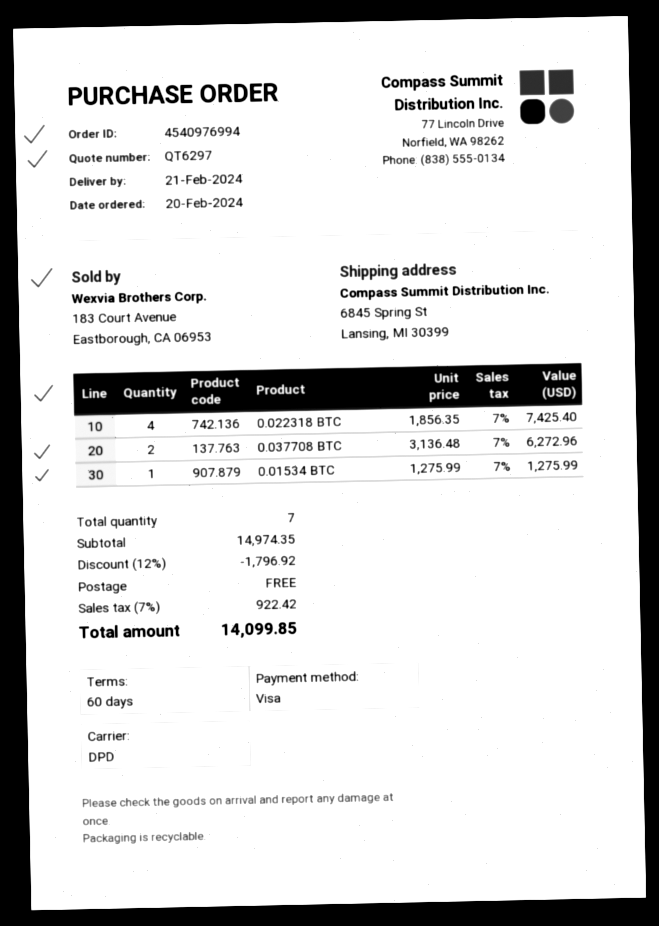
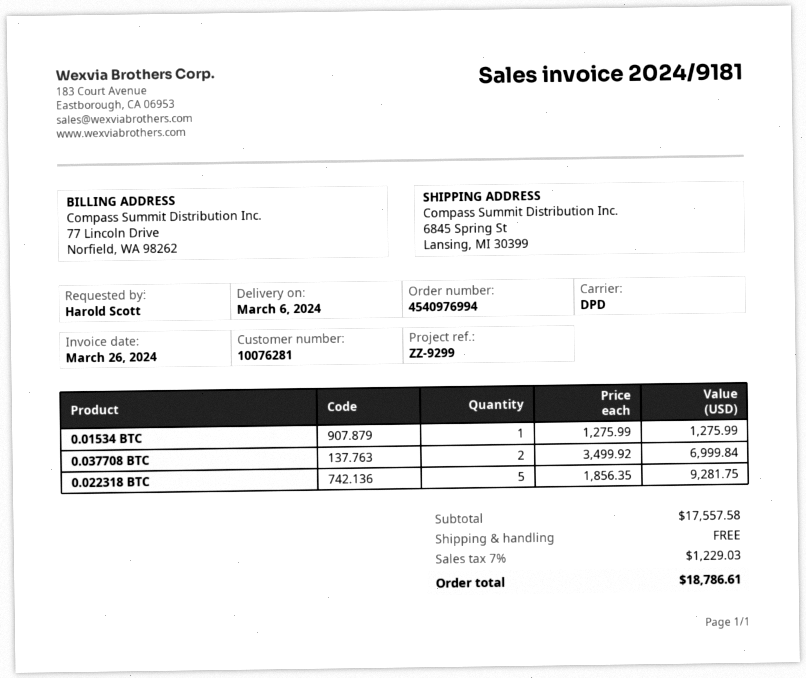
delivery date: 2024-02-21 -> 2024-03-06
0.022318 BTC: 4 x 1856.35 = 7425.40 -> 5 x 1856.35 = 9281.75
0.037708 BTC: 2 x 3136.48 = 6272.96 -> 2 x 3499.92 = 6999.84
subtotal: 14974.35 -> 17557.58
discount: 12% = 1796.92 -> none
tax: 7% = 922.42 -> 7% = 1229.03
total: 14099.85 -> 18786.61

